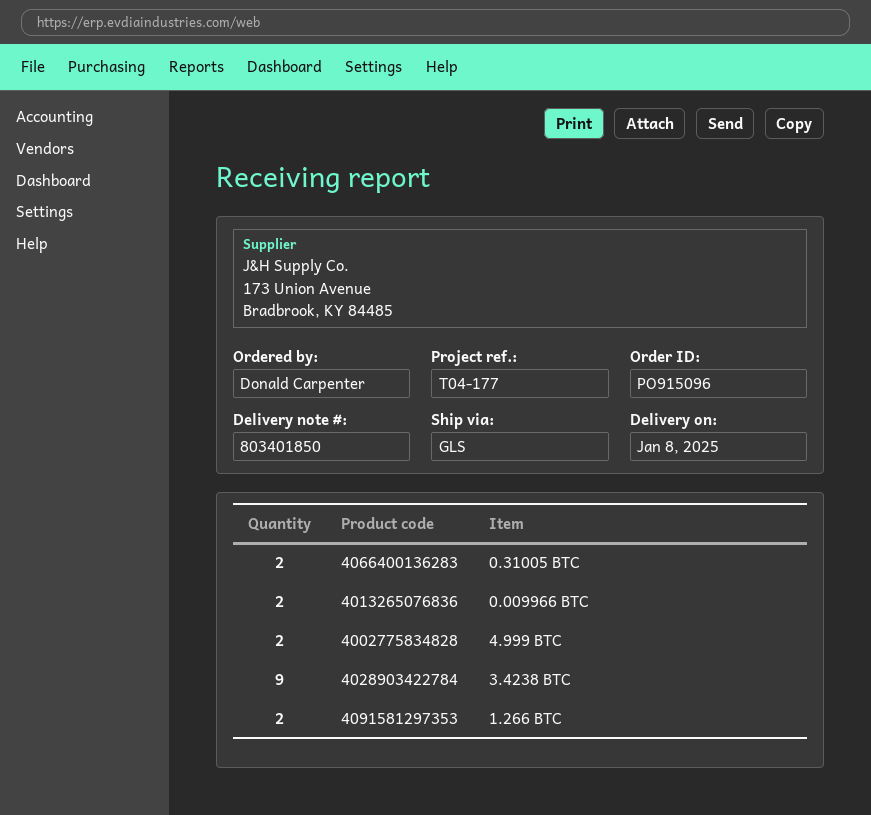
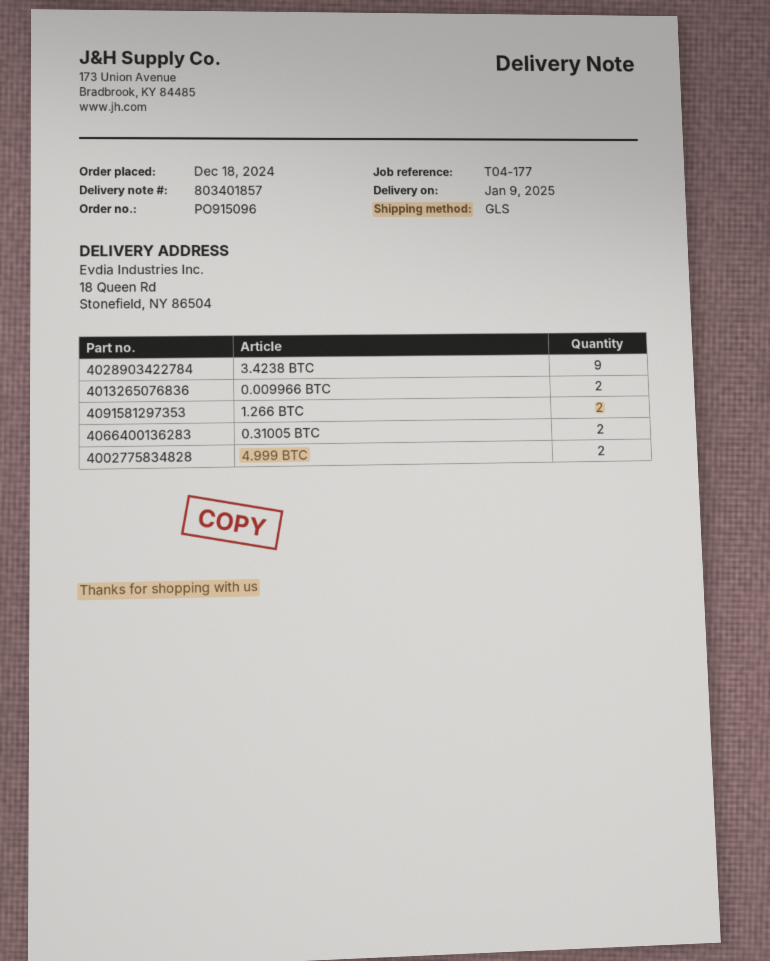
delivery note number: 803401850 -> 803401857
delivery date: 2025-01-08 -> 2025-01-09

